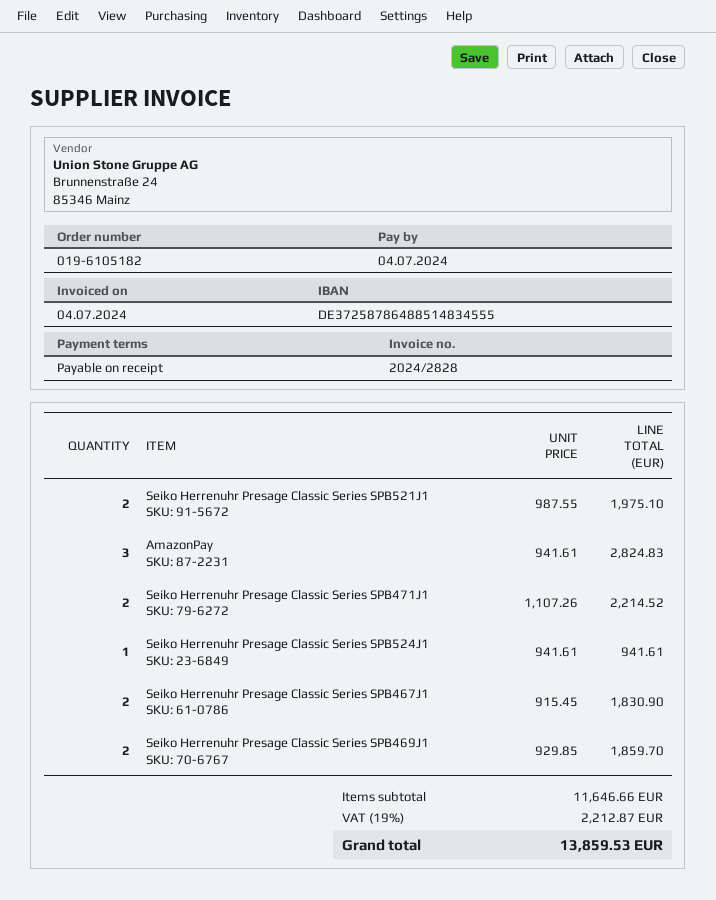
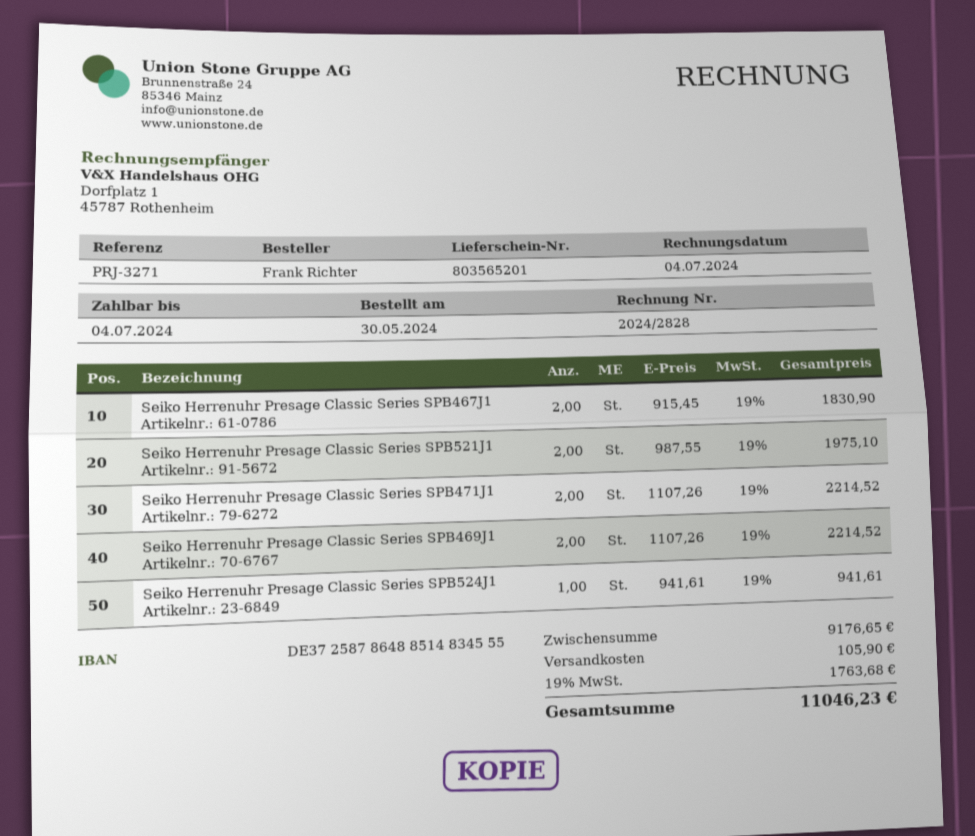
AmazonPay: 3 x 941.61 = 2824.83 -> none
Seiko Herrenuhr Presage Classic Series SPB469J1: 2 x 929.85 = 1859.70 -> 2 x 1107.26 = 2214.52
subtotal: 11646.66 -> 9176.65
shipping: none -> 105.90
tax: 19% = 2212.87 -> 19% = 1763.68
total: 13859.53 -> 11046.23

